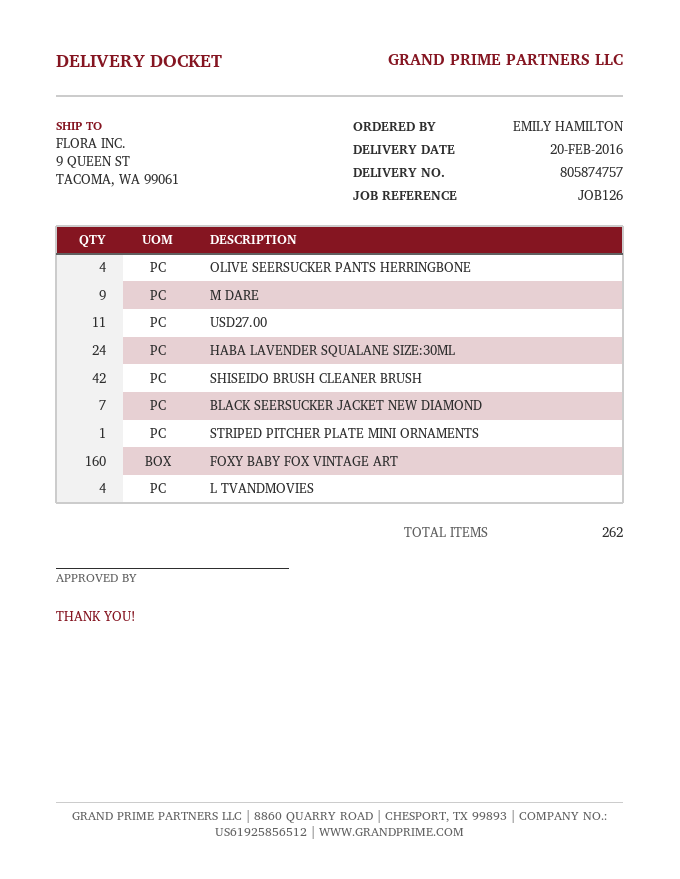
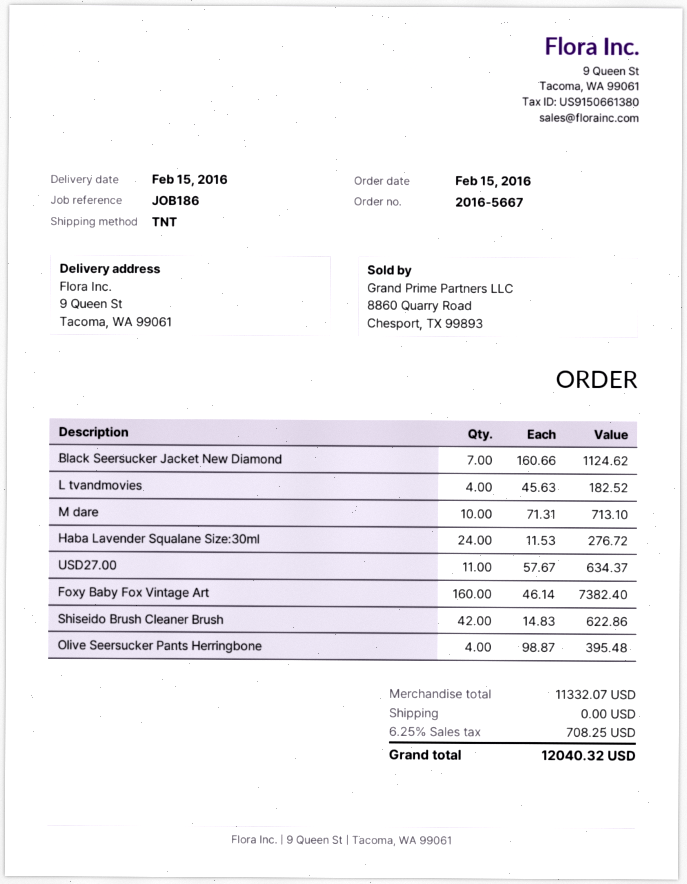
delivery date: 2016-02-20 -> 2016-02-15
reference: JOB126 -> JOB186
M DARE: 9 -> 10
STRIPED PITCHER PLATE MINI ORNAMENTS: 1 -> none

